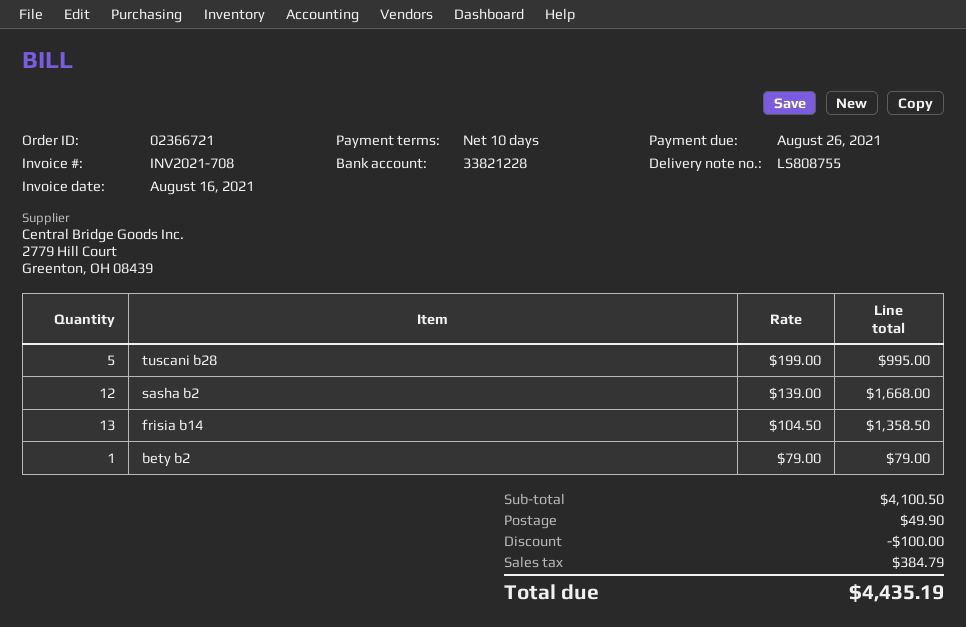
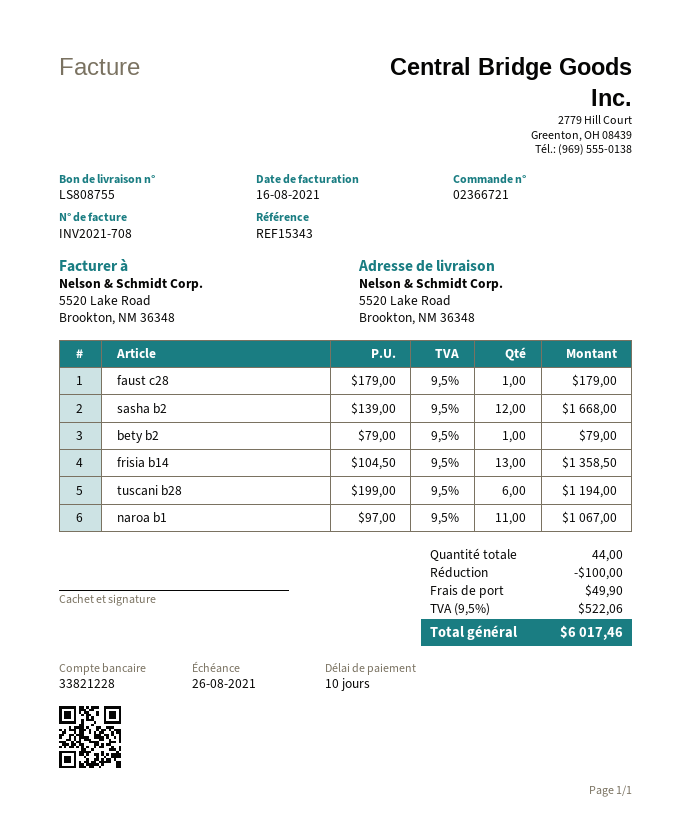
tuscani b28: 5 x 199.00 = 995.00 -> 6 x 199.00 = 1194.00
faust c28: none -> 1 x 179.00 = 179.00
naroa b1: none -> 11 x 97.00 = 1067.00
tax: 384.79 -> 522.06
total: 4435.19 -> 6017.46

